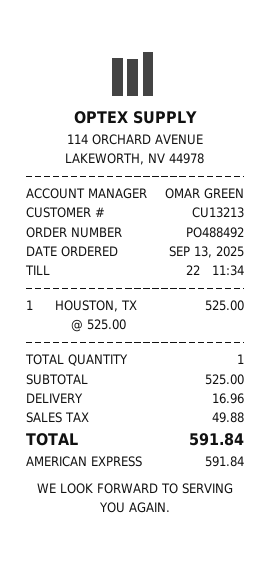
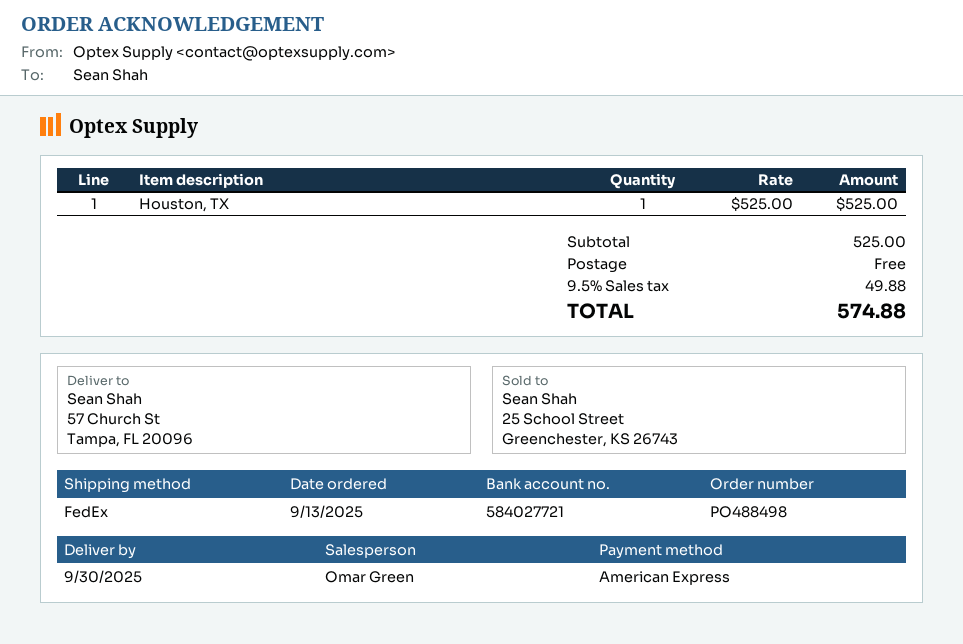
order number: PO488492 -> PO488498
shipping: 16.96 -> 0.00
total: 591.84 -> 574.88

